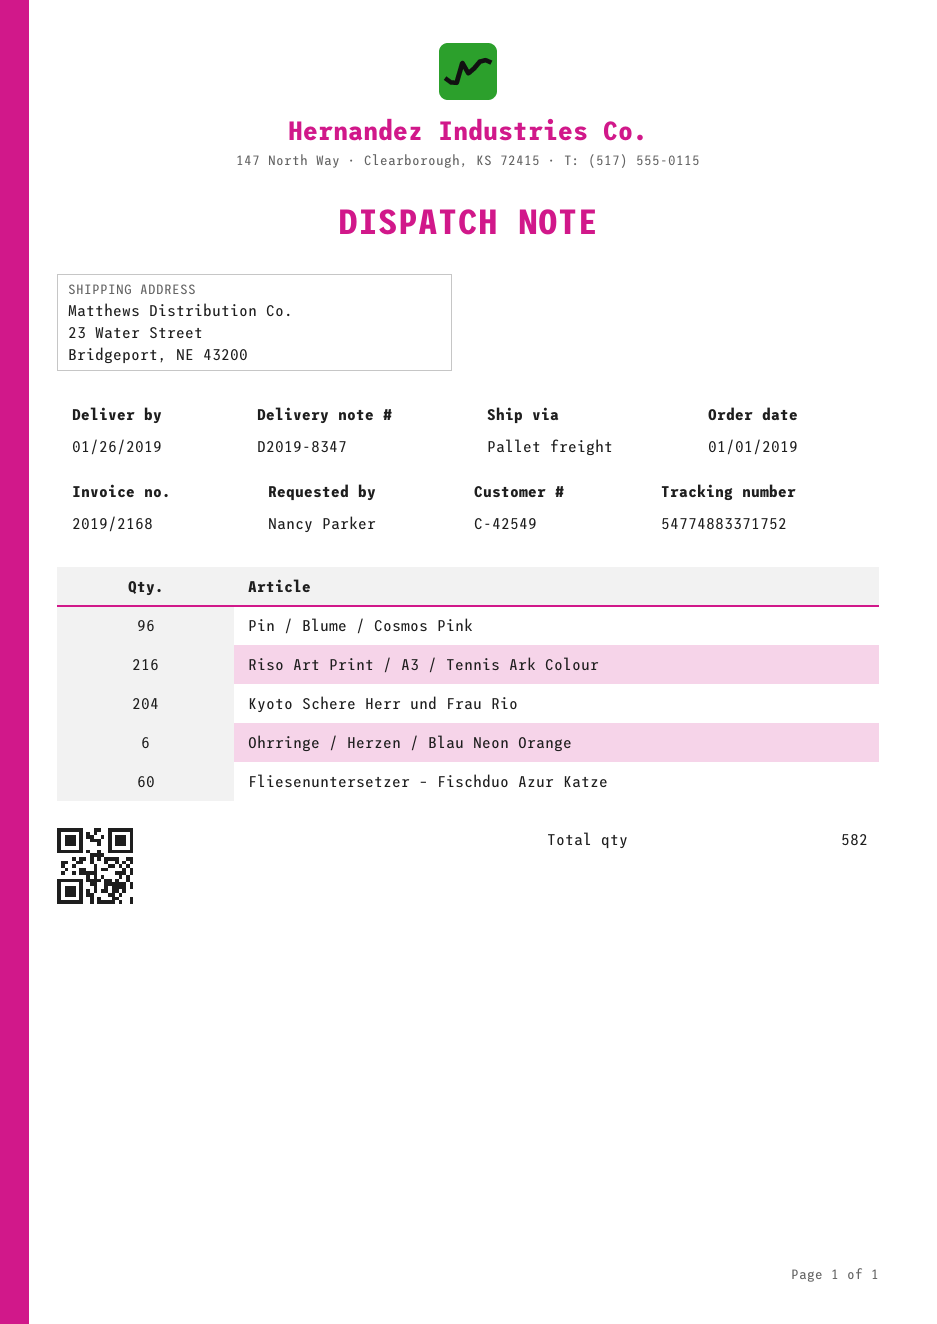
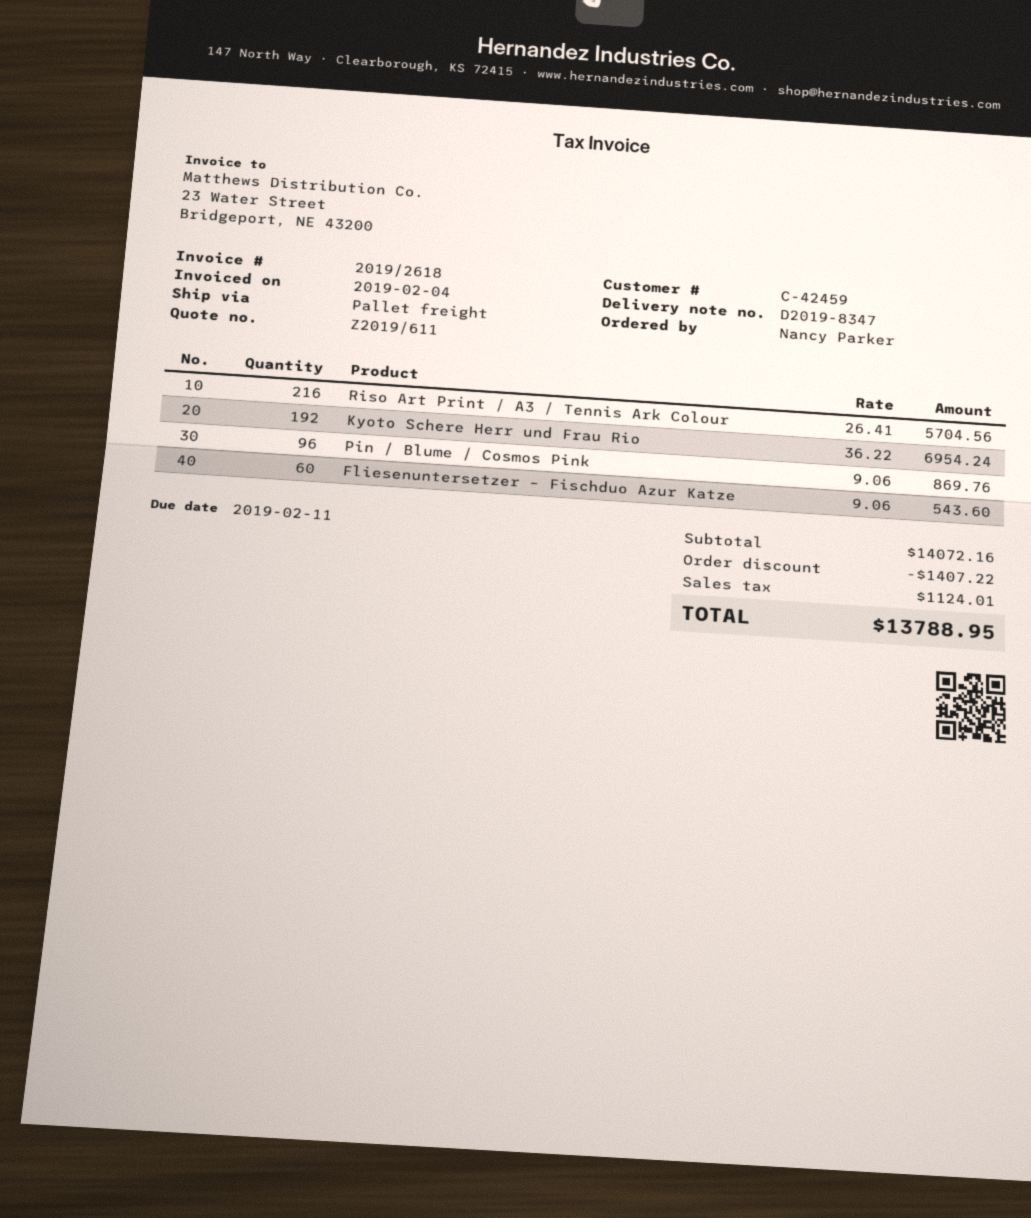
invoice number: 2019/2168 -> 2019/2618
customer number: C-42549 -> C-42459
Kyoto Schere Herr und Frau Rio: 204 -> 192
Ohrringe / Herzen / Blau Neon Orange: 6 -> none

